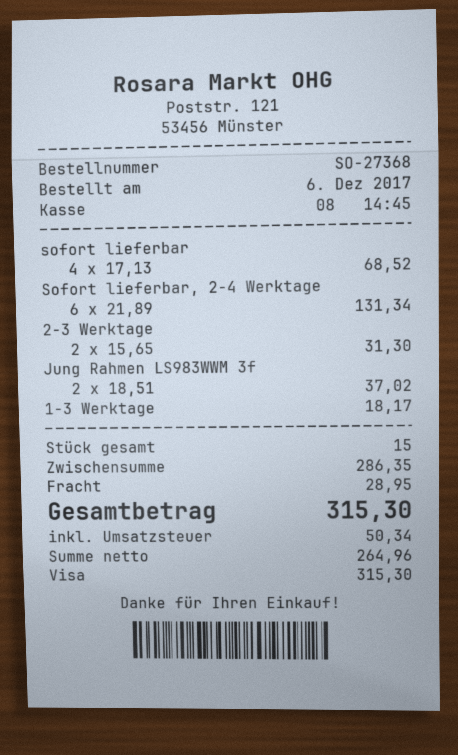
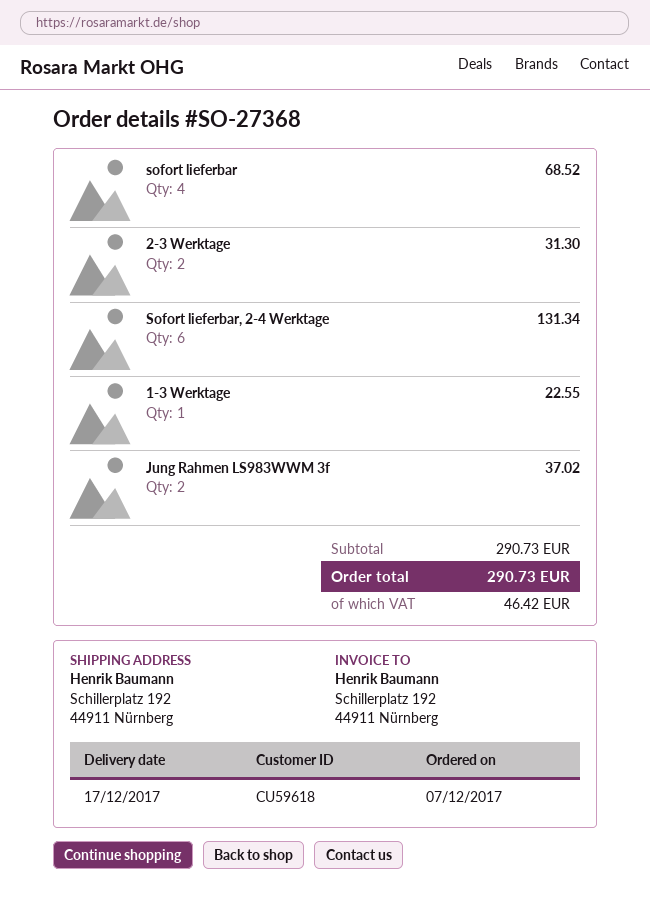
order date: 2017-12-06 -> 2017-12-07
1-3 Werktage: 1 for 18.17 -> 1 for 22.55
subtotal: 286.35 -> 290.73
shipping: 28.95 -> none
tax: 50.34 -> 46.42
total: 315.30 -> 290.73

